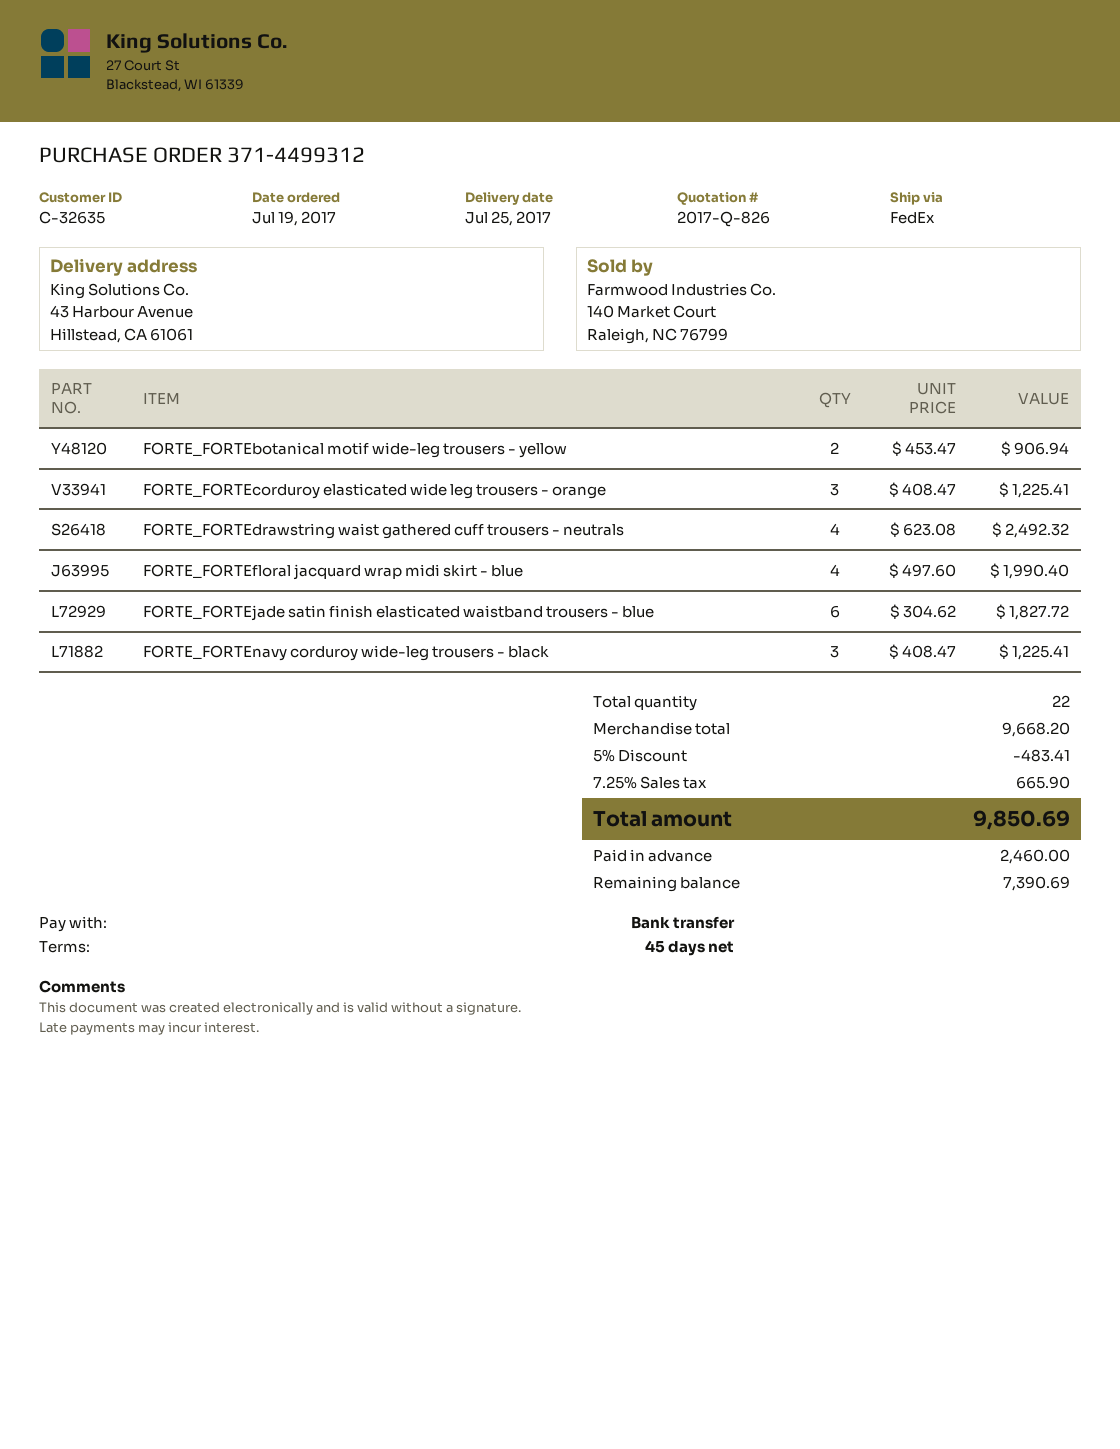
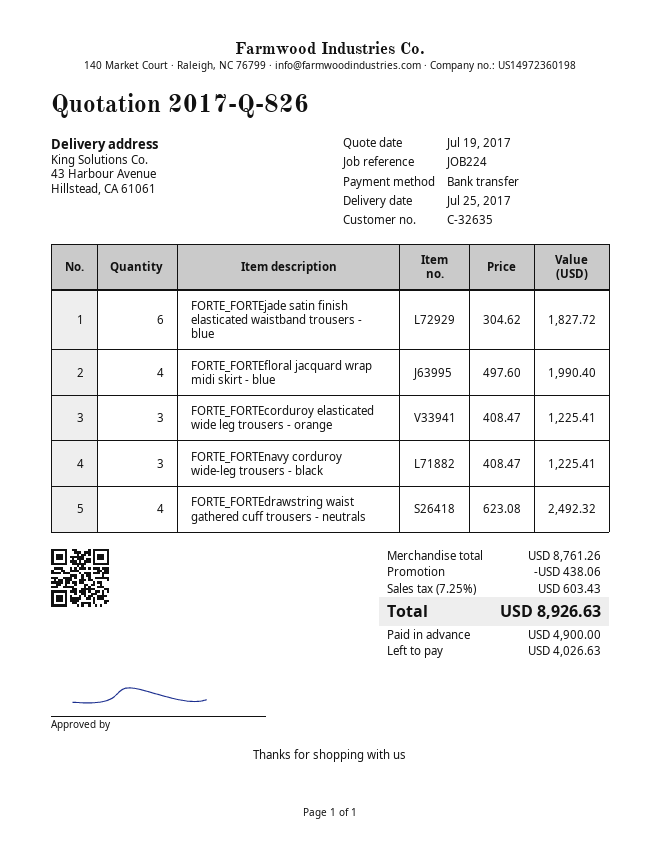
FORTE_FORTEbotanical motif wide-leg trousers - yellow: 2 x 453.47 = 906.94 -> none
subtotal: 9668.20 -> 8761.26
discount: 483.41 -> 438.06
tax: 7.25% = 665.90 -> 7.25% = 603.43
total: 9850.69 -> 8926.63
deposit: 2460.00 -> 4900.00
balance: 7390.69 -> 4026.63

